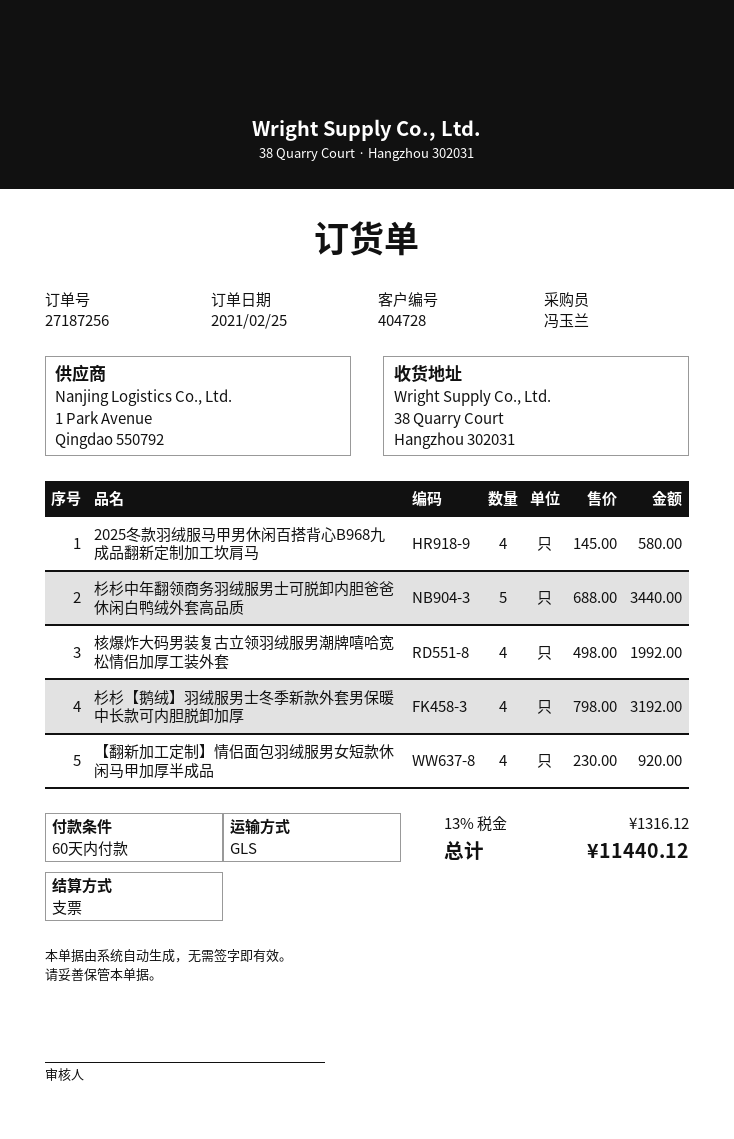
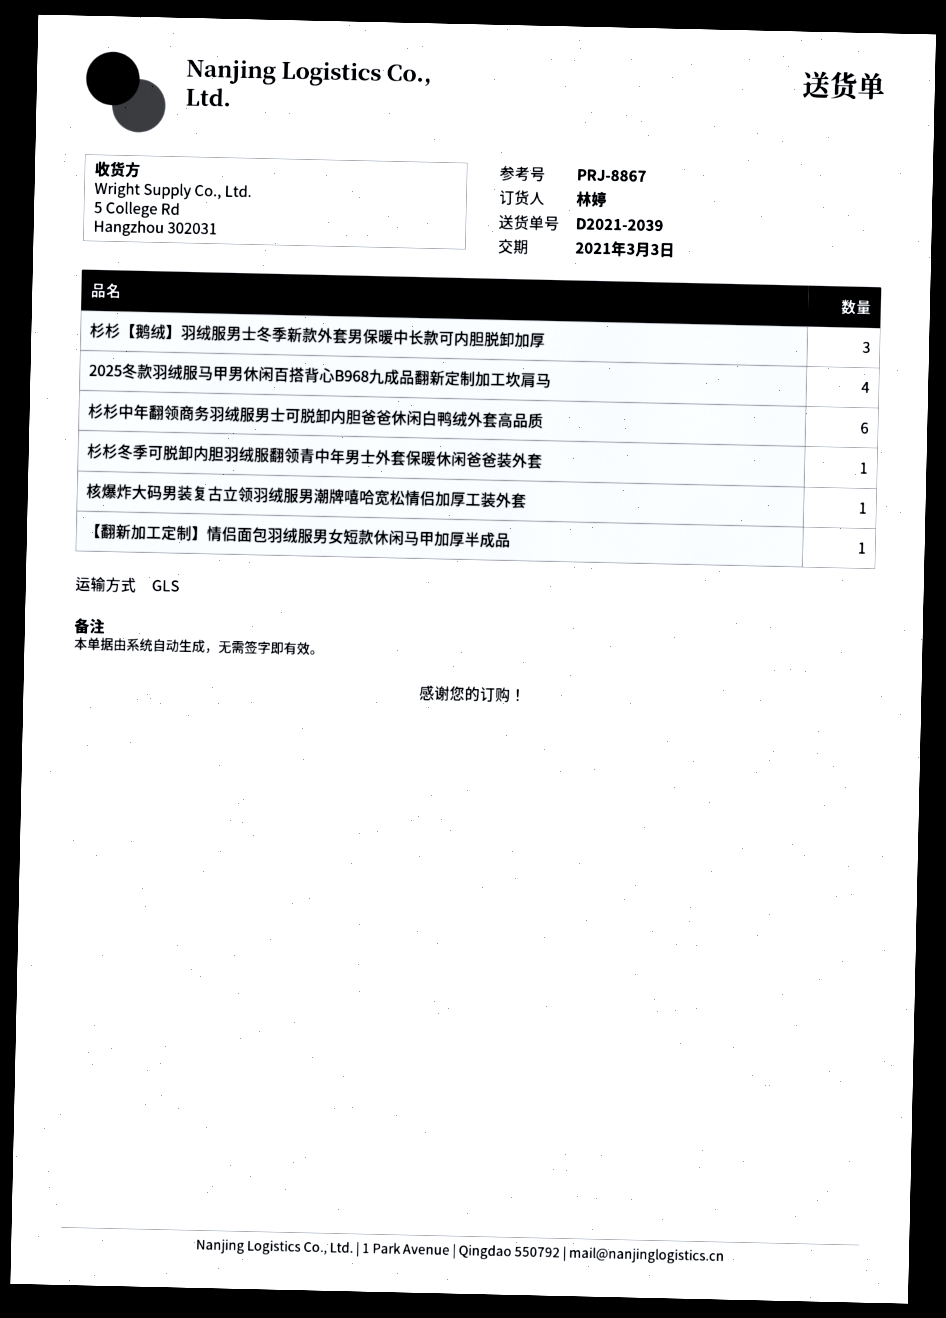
ordered by: 冯玉兰 -> 林婷
ship to: 38 Quarry Court, Hangzhou 302031 -> 5 College Rd, Hangzhou 302031
杉杉中年翻领商务羽绒服男士可脱卸内胆爸爸休闲白鸭绒外套高品质: 5 -> 6
核爆炸大码男装复古立领羽绒服男潮牌嘻哈宽松情侣加厚工装外套: 4 -> 1
杉杉【鹅绒】羽绒服男士冬季新款外套男保暖中长款可内胆脱卸加厚: 4 -> 3
【翻新加工定制】情侣面包羽绒服男女短款休闲马甲加厚半成品: 4 -> 1
杉杉冬季可脱卸内胆羽绒服翻领青中年男士外套保暖休闲爸爸装外套: none -> 1

